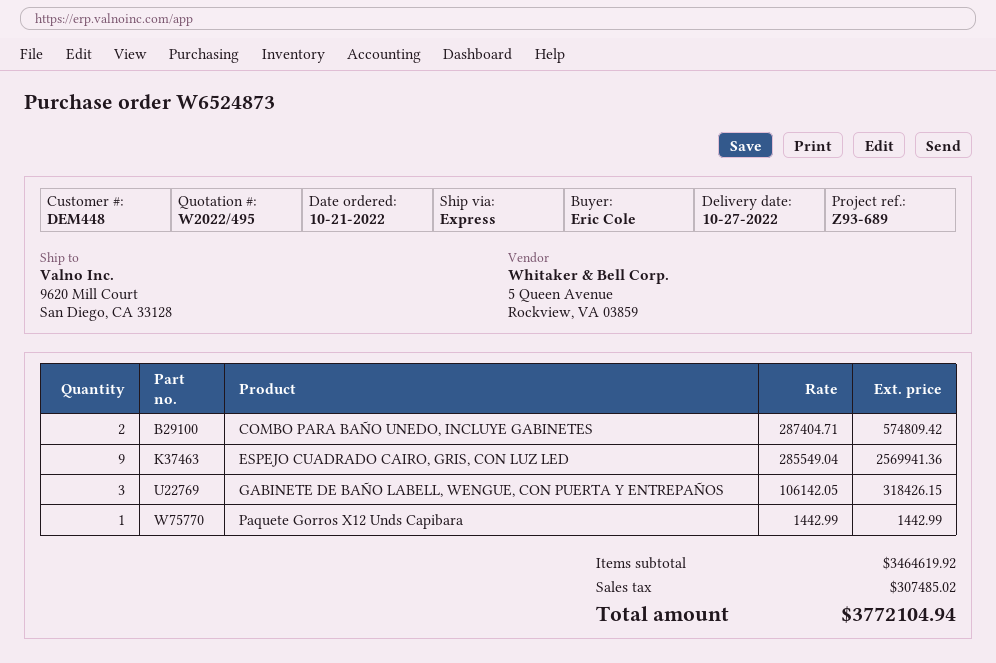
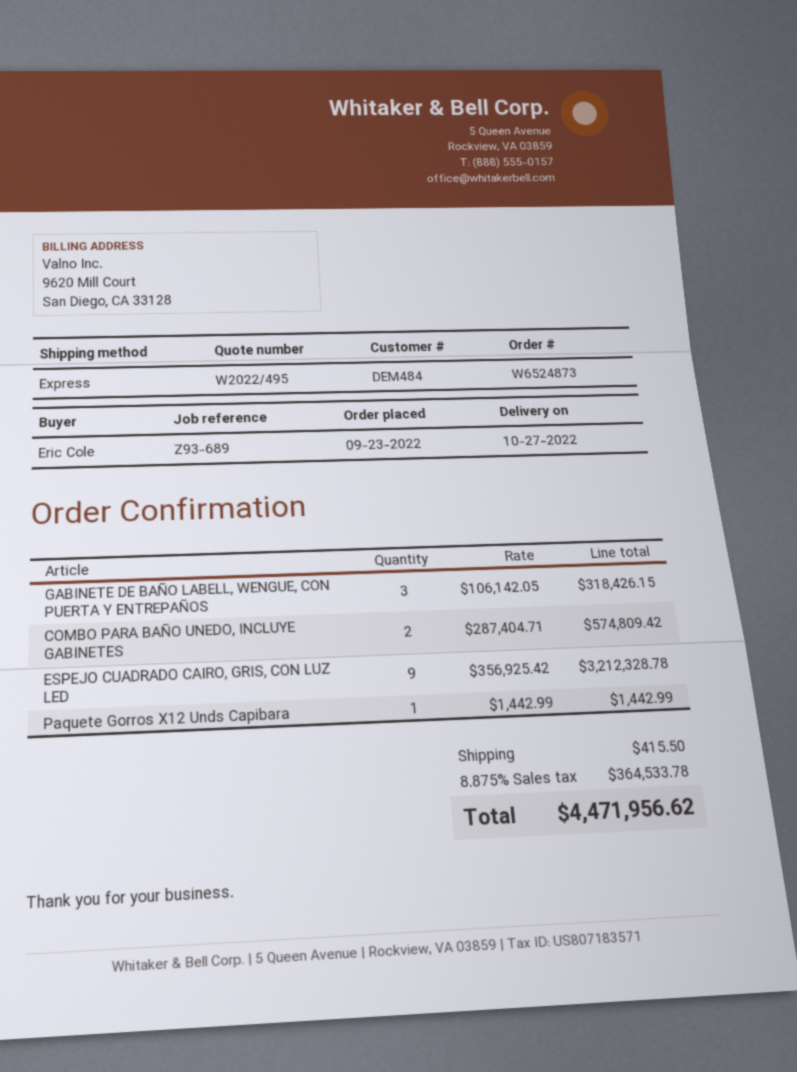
order date: 2022-10-21 -> 2022-09-23
customer number: DEM448 -> DEM484
ESPEJO CUADRADO CAIRO, GRIS, CON LUZ LED: 9 x 285549.04 = 2569941.36 -> 9 x 356925.42 = 3212328.78
shipping: none -> 415.50
tax: 307485.02 -> 364533.78
total: 3772104.94 -> 4471956.62

